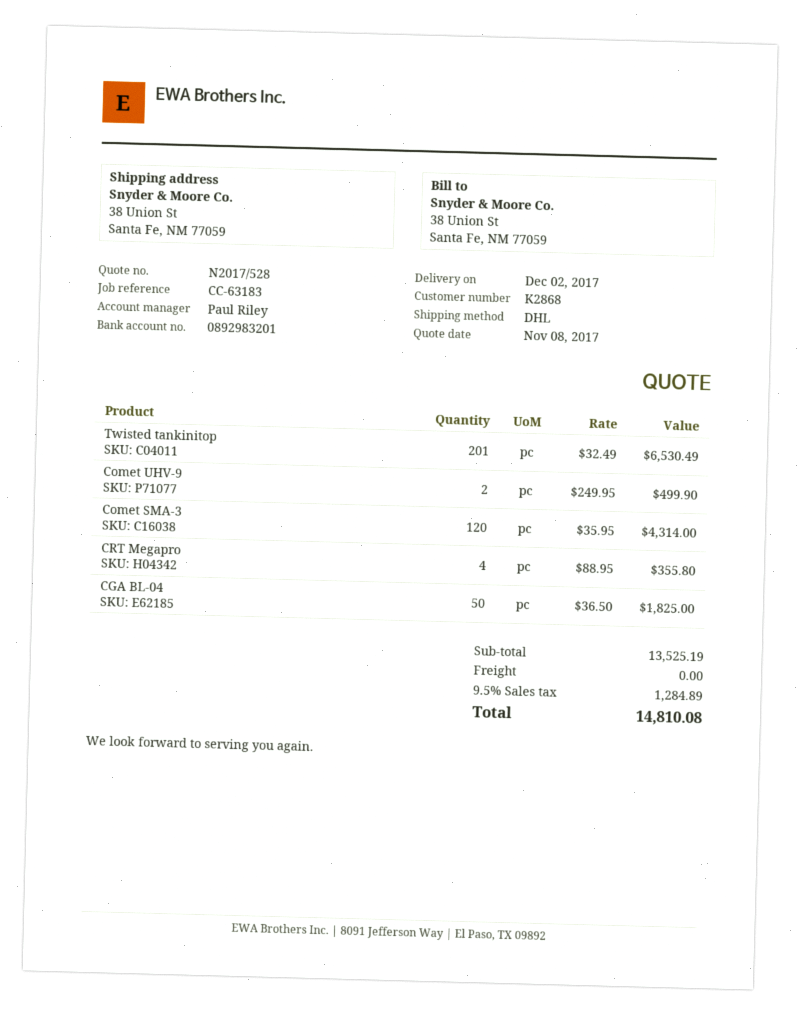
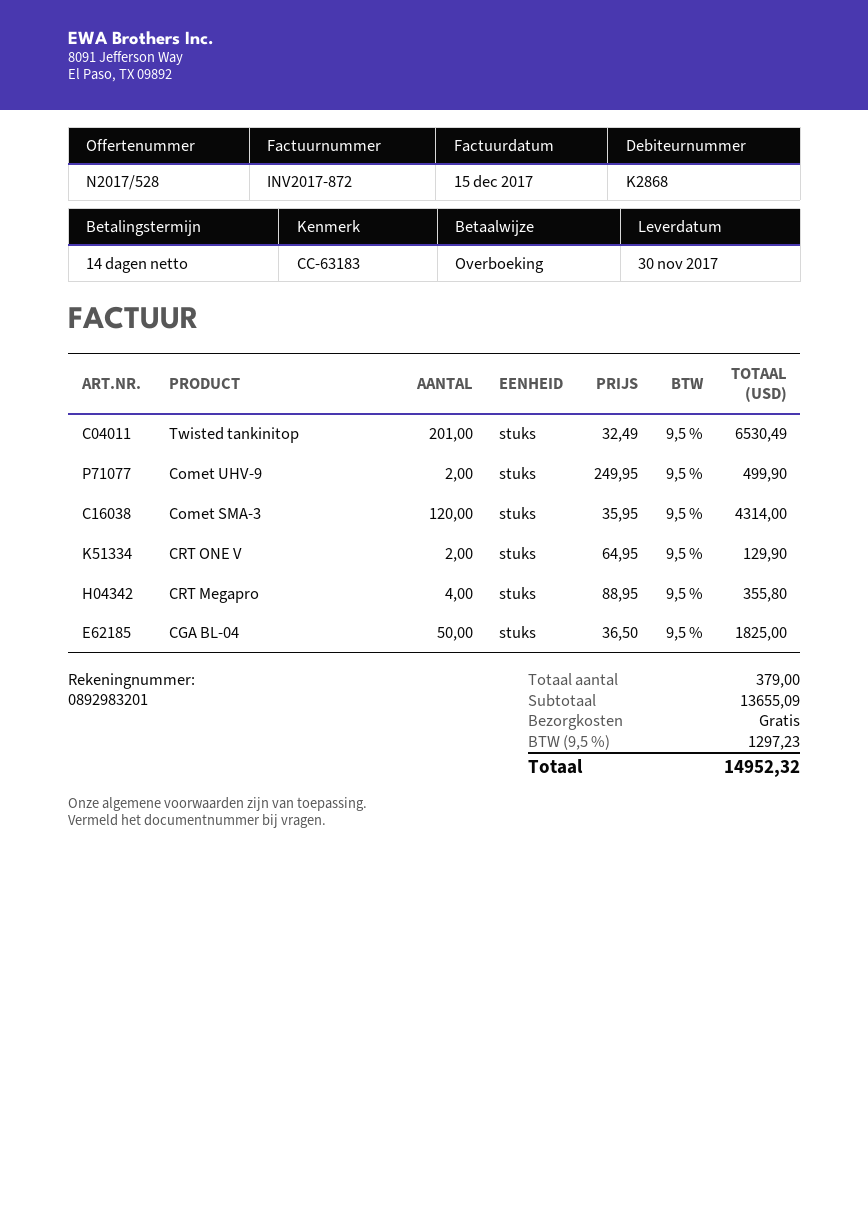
delivery date: 2017-12-02 -> 2017-11-30
CRT ONE V: none -> 2 x 64.95 = 129.90
subtotal: 13525.19 -> 13655.09
tax: 9.5% = 1284.89 -> 9.5% = 1297.23
total: 14810.08 -> 14952.32

